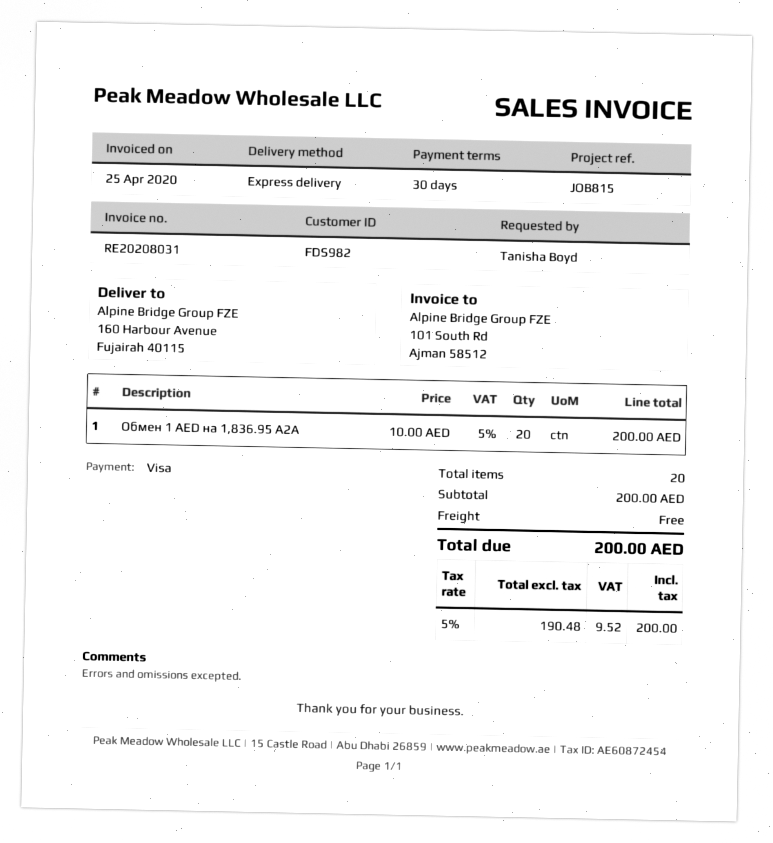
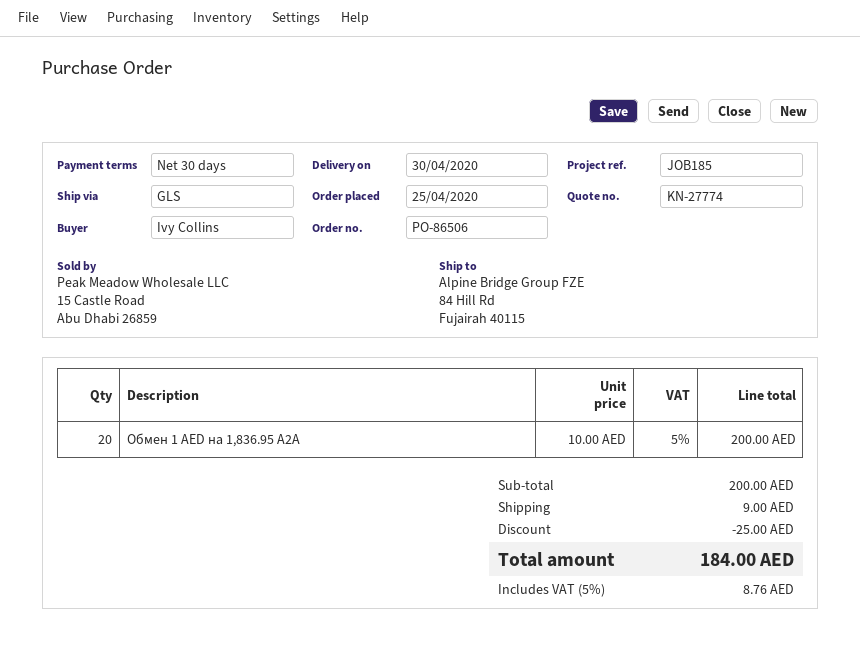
reference: JOB815 -> JOB185
ordered by: Tanisha Boyd -> Ivy Collins
shipping method: express -> GLS
ship to: 160 Harbour Avenue, Fujairah 40115 -> 84 Hill Rd, Fujairah 40115
discount: none -> 25.00
shipping: 0.00 -> 9.00
tax: 5% = 9.52 -> 5% = 8.76
total: 200.00 -> 184.00

